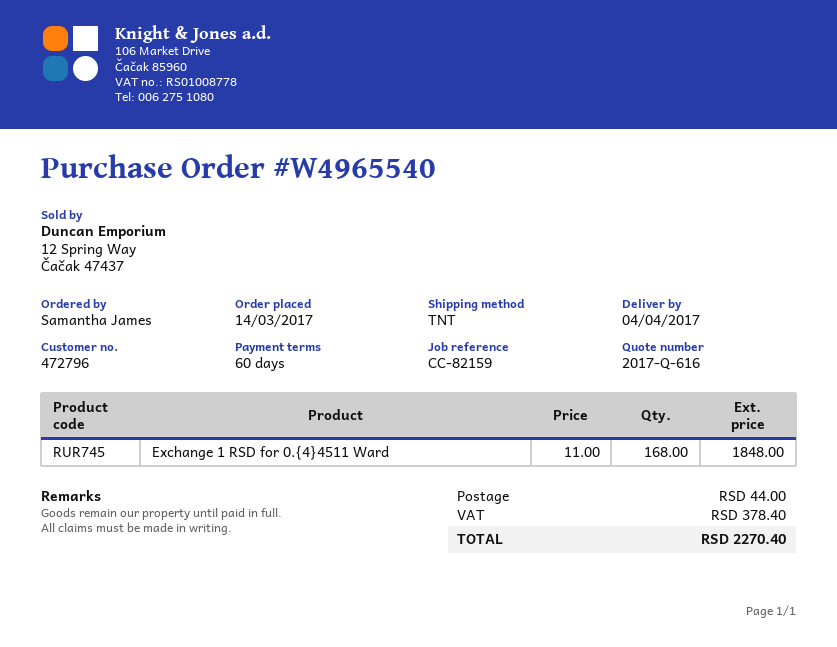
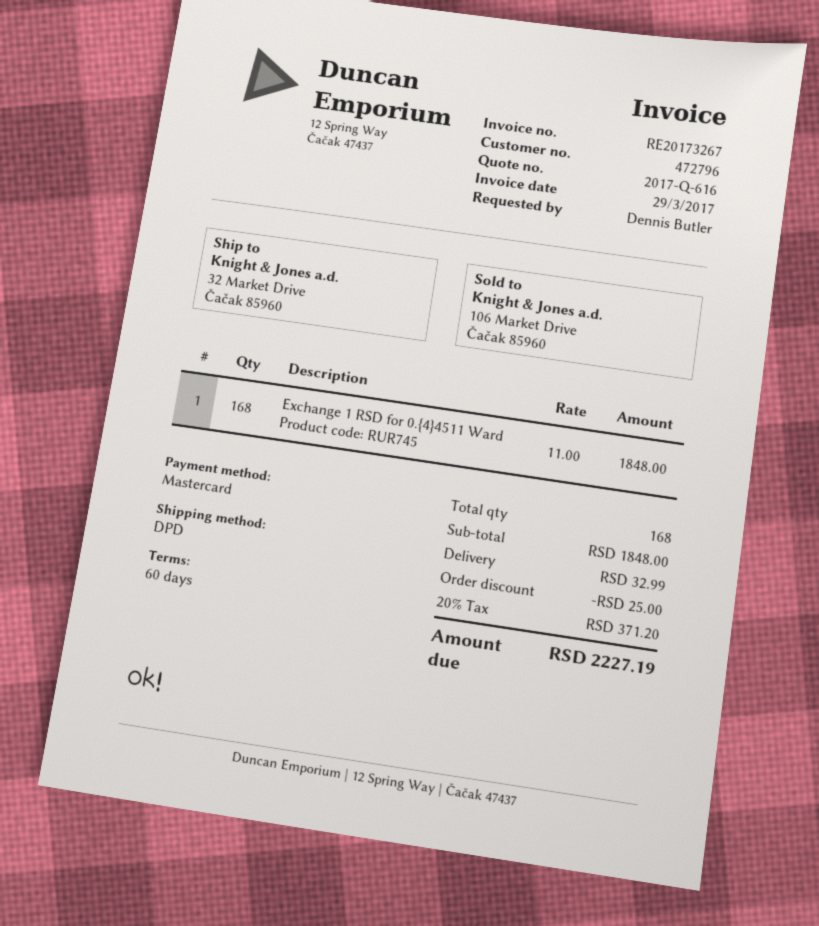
ordered by: Samantha James -> Dennis Butler
shipping method: TNT -> DPD
discount: none -> 25.00
shipping: 44.00 -> 32.99
tax: 378.40 -> 371.20
total: 2270.40 -> 2227.19

